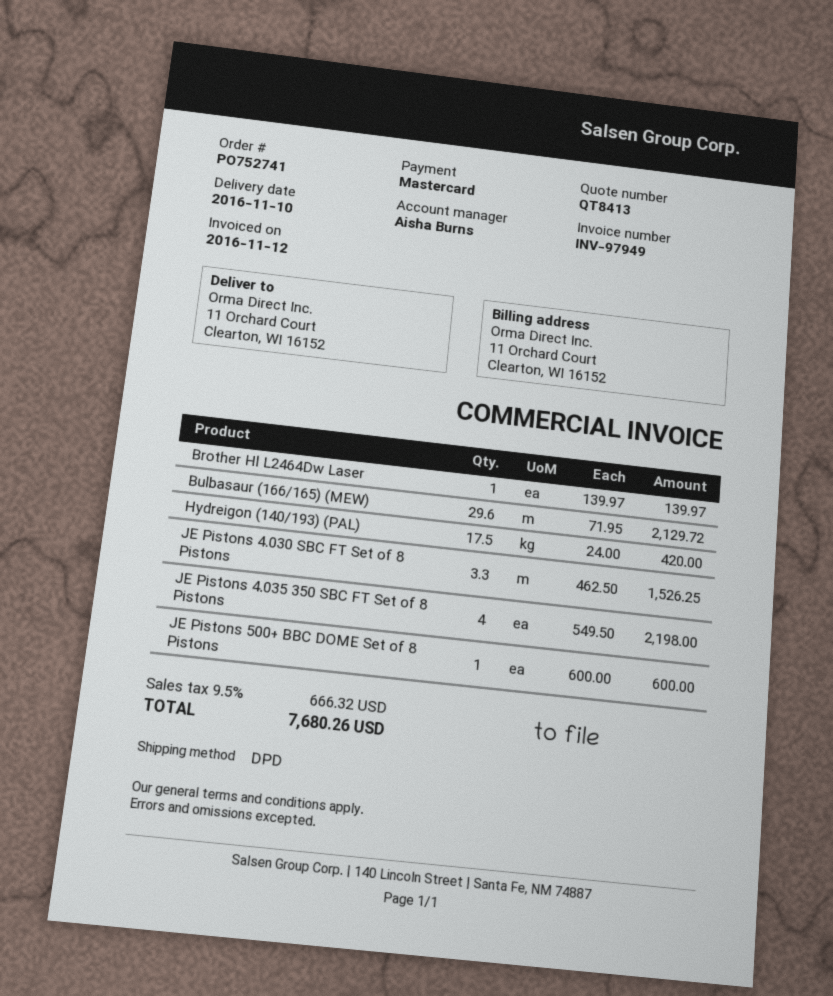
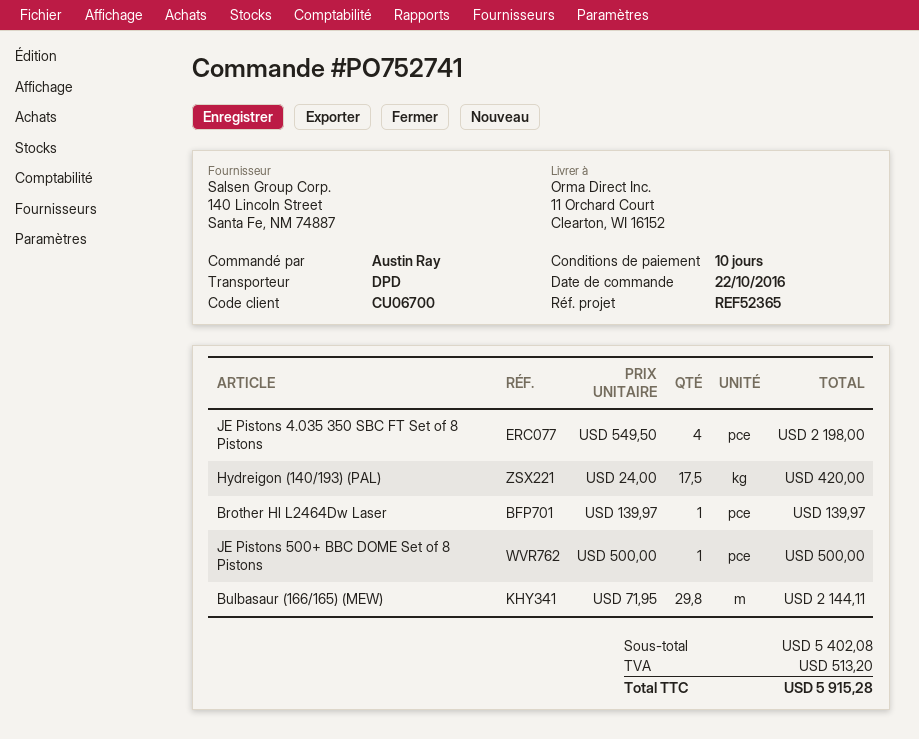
Bulbasaur (166/165) (MEW): 29.6 x 71.95 = 2129.72 -> 29.8 x 71.95 = 2144.11
JE Pistons 4.030 SBC FT Set of 8 Pistons: 3.3 x 462.50 = 1526.25 -> none
JE Pistons 500+ BBC DOME Set of 8 Pistons: 1 x 600.00 = 600.00 -> 1 x 500.00 = 500.00
tax: 666.32 -> 513.20
total: 7680.26 -> 5915.28

